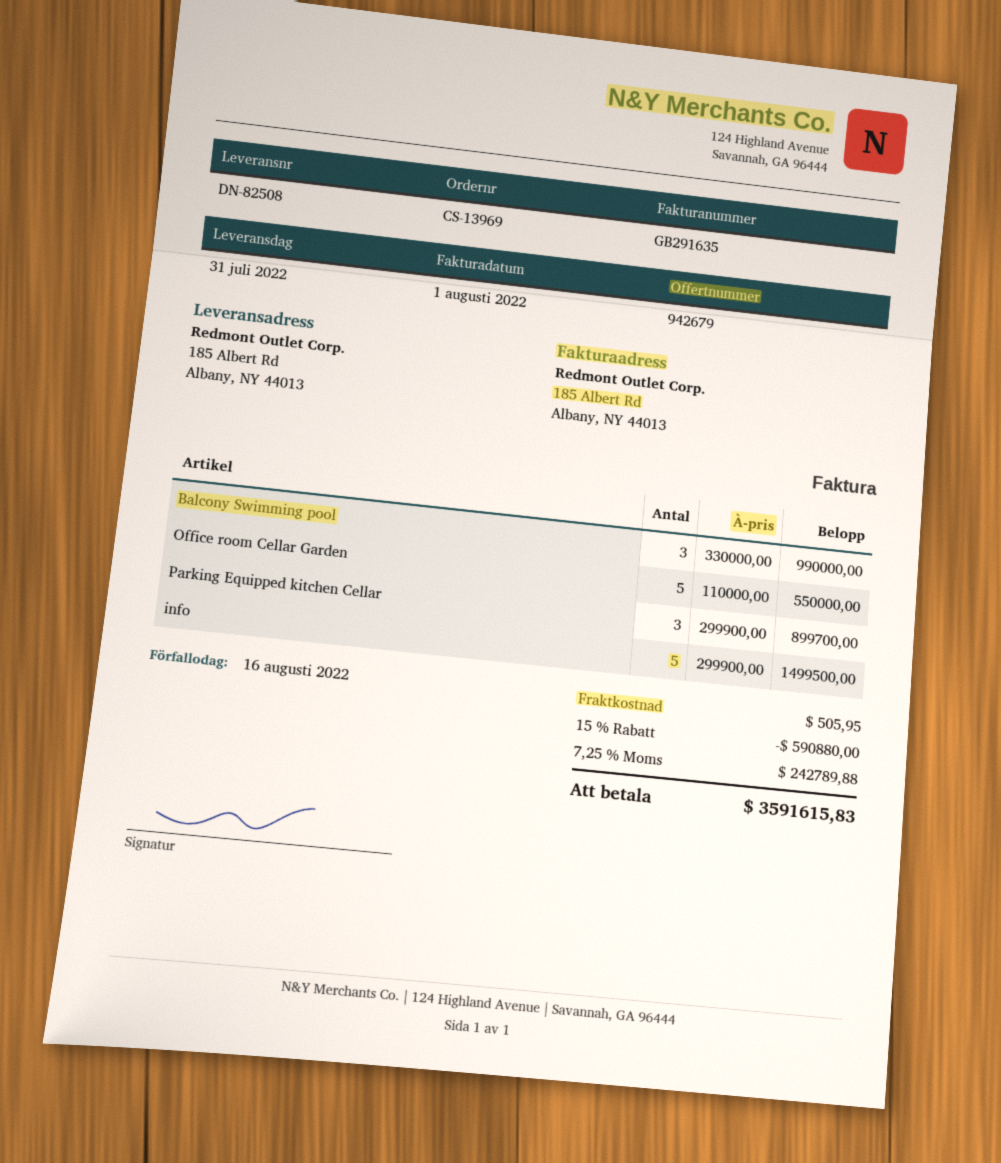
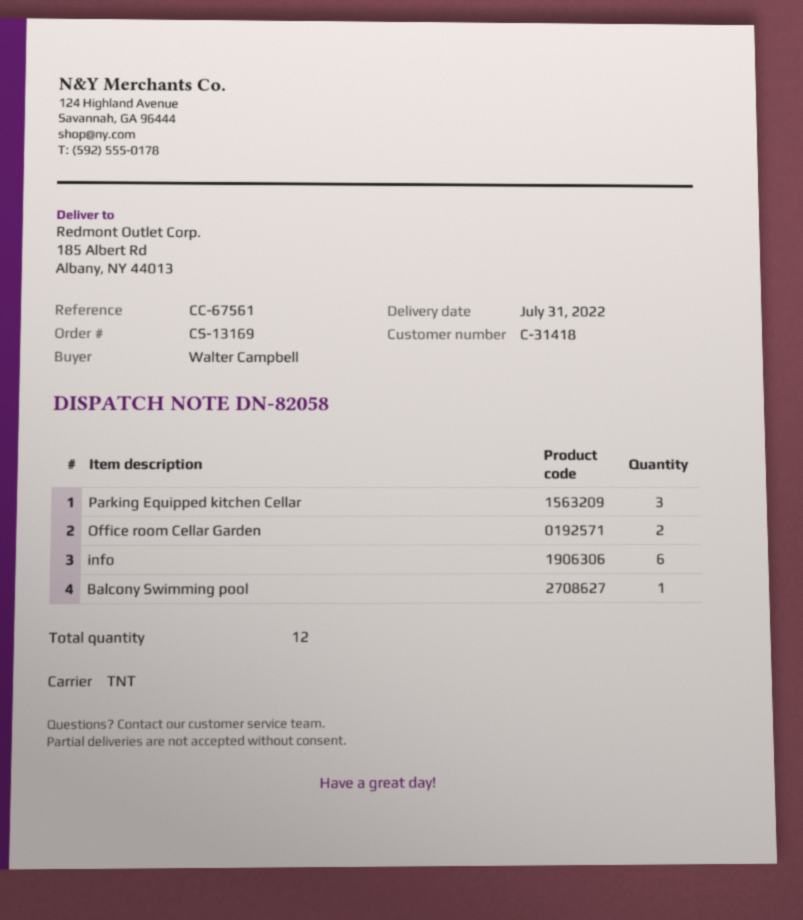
order number: CS-13969 -> CS-13169
delivery note number: DN-82508 -> DN-82058
Balcony Swimming pool: 3 -> 1
Office room Cellar Garden: 5 -> 2
info: 5 -> 6

